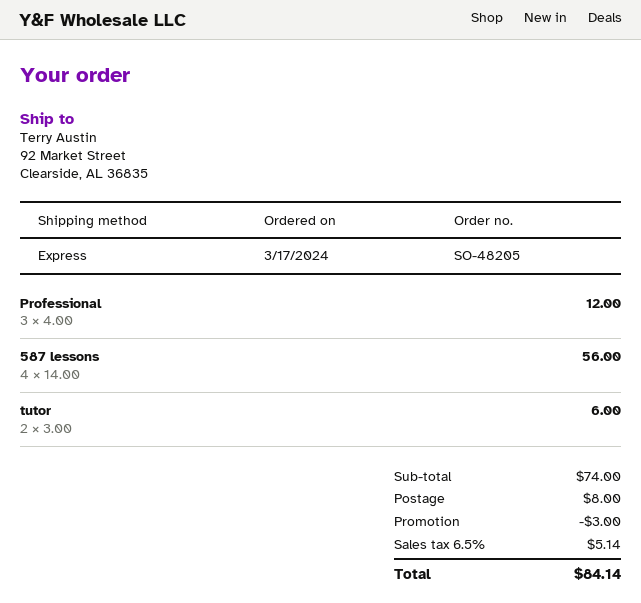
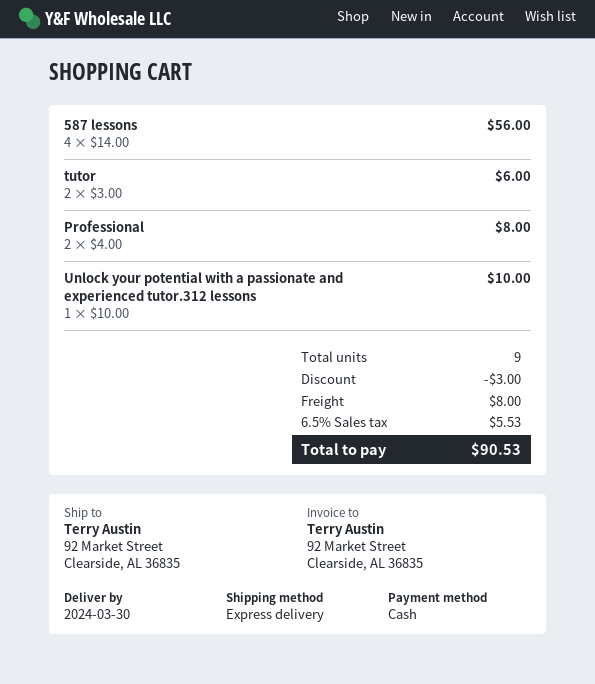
Professional: 3 x 4.00 = 12.00 -> 2 x 4.00 = 8.00
Unlock your potential with a passionate and experienced tutor.312 lessons: none -> 1 x 10.00 = 10.00
tax: 6.5% = 5.14 -> 6.5% = 5.53
total: 84.14 -> 90.53

